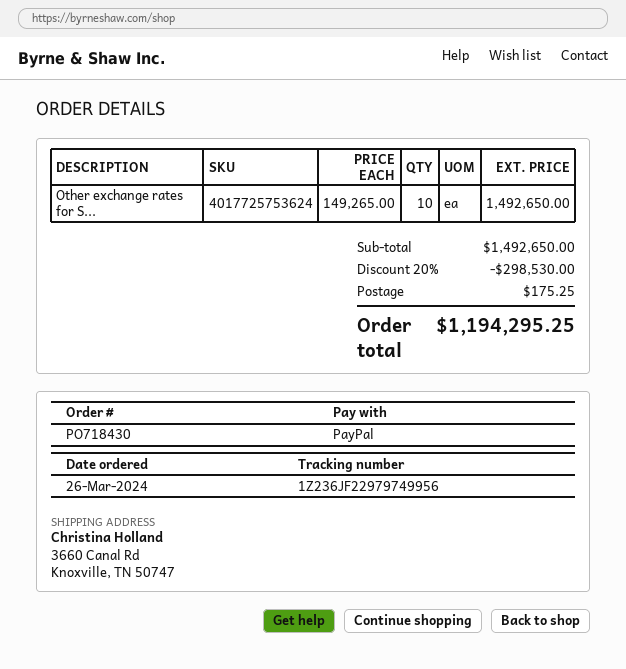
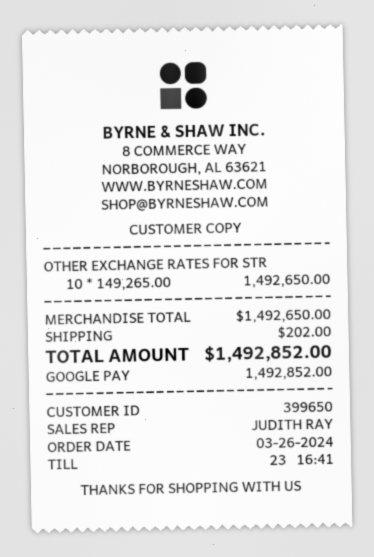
payment method: PayPal -> Google Pay
discount: 20% = 298530.00 -> none
shipping: 175.25 -> 202.00
total: 1194295.25 -> 1492852.00

